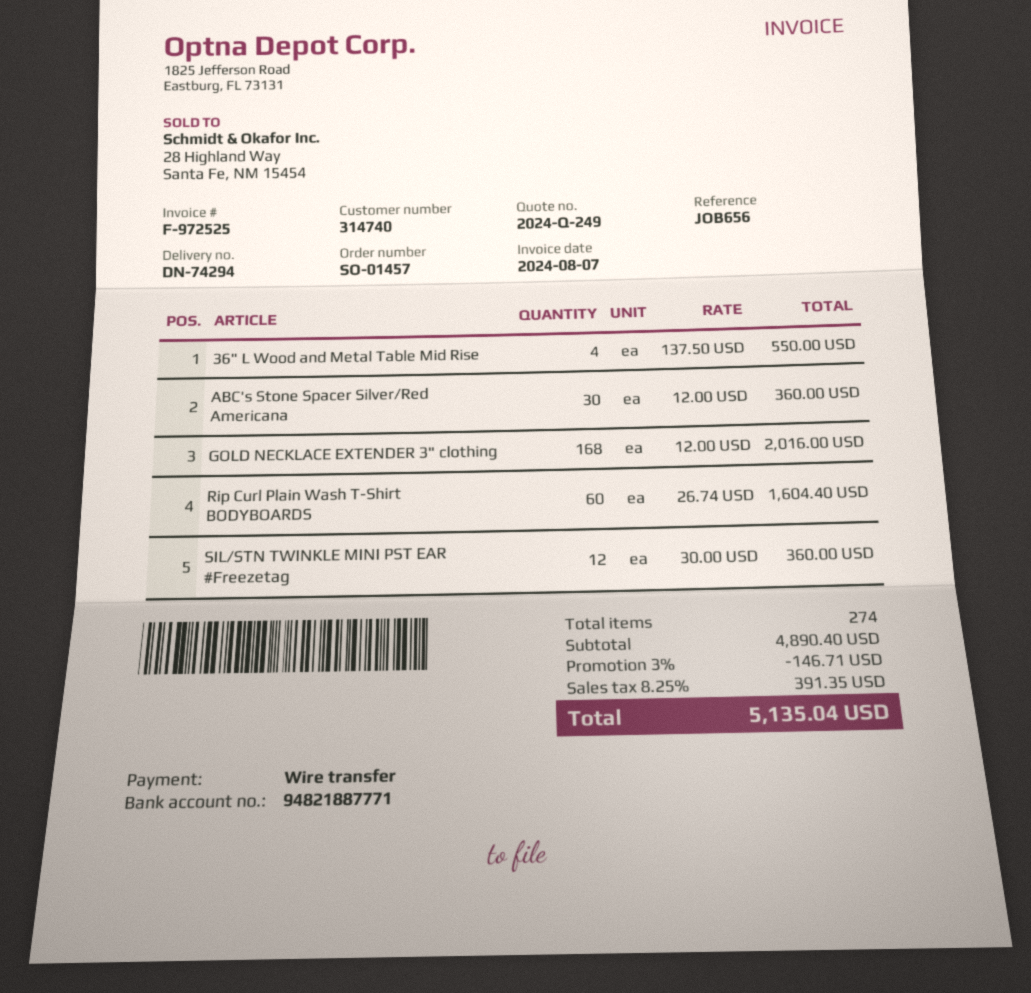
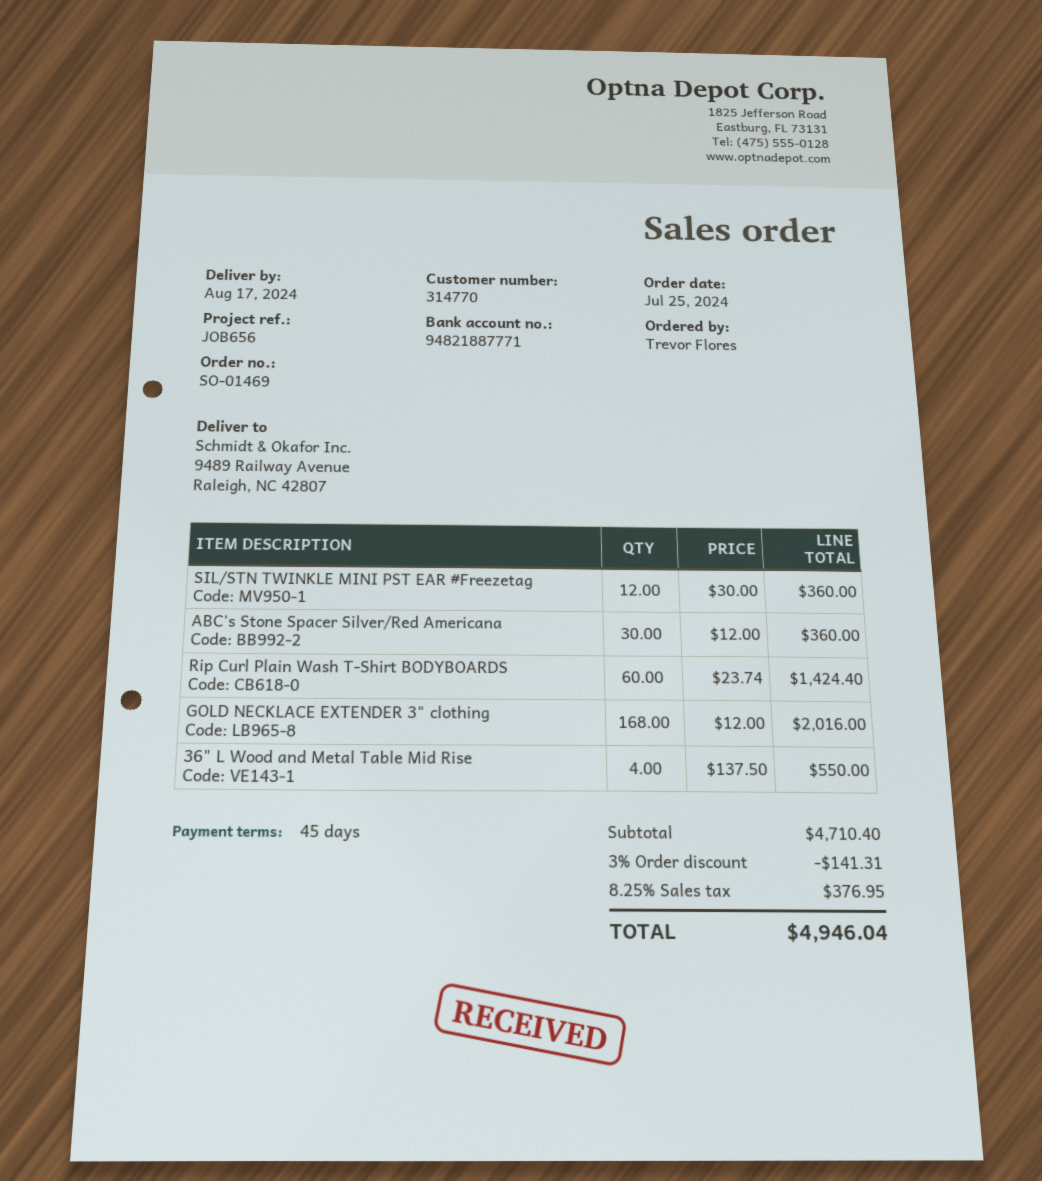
order number: SO-01457 -> SO-01469
customer number: 314740 -> 314770
Rip Curl Plain Wash T-Shirt BODYBOARDS: 60 x 26.74 = 1604.40 -> 60 x 23.74 = 1424.40
subtotal: 4890.40 -> 4710.40
discount: 3% = 146.71 -> 3% = 141.31
tax: 8.25% = 391.35 -> 8.25% = 376.95
total: 5135.04 -> 4946.04

